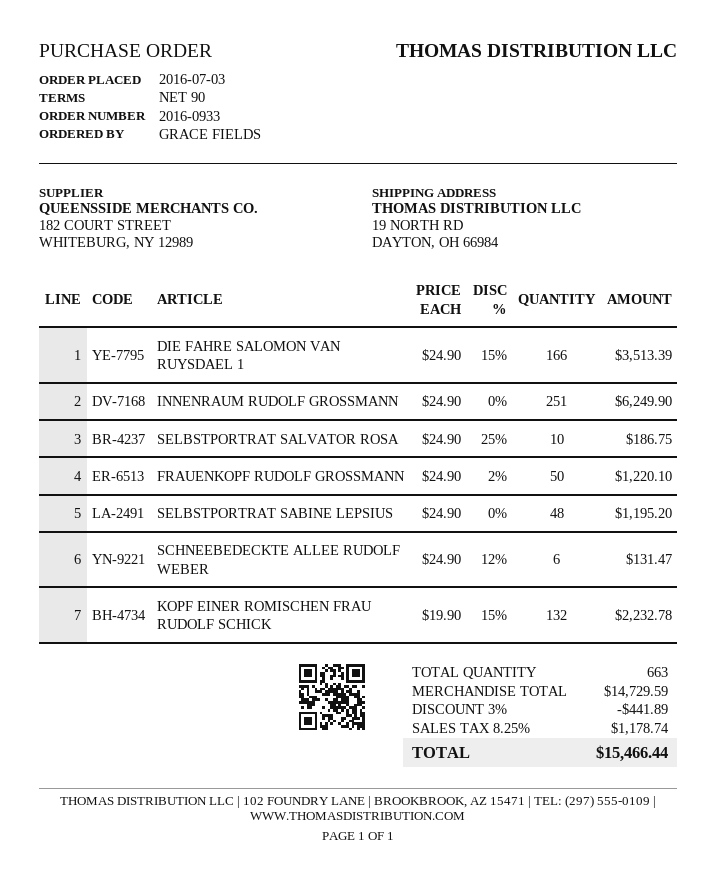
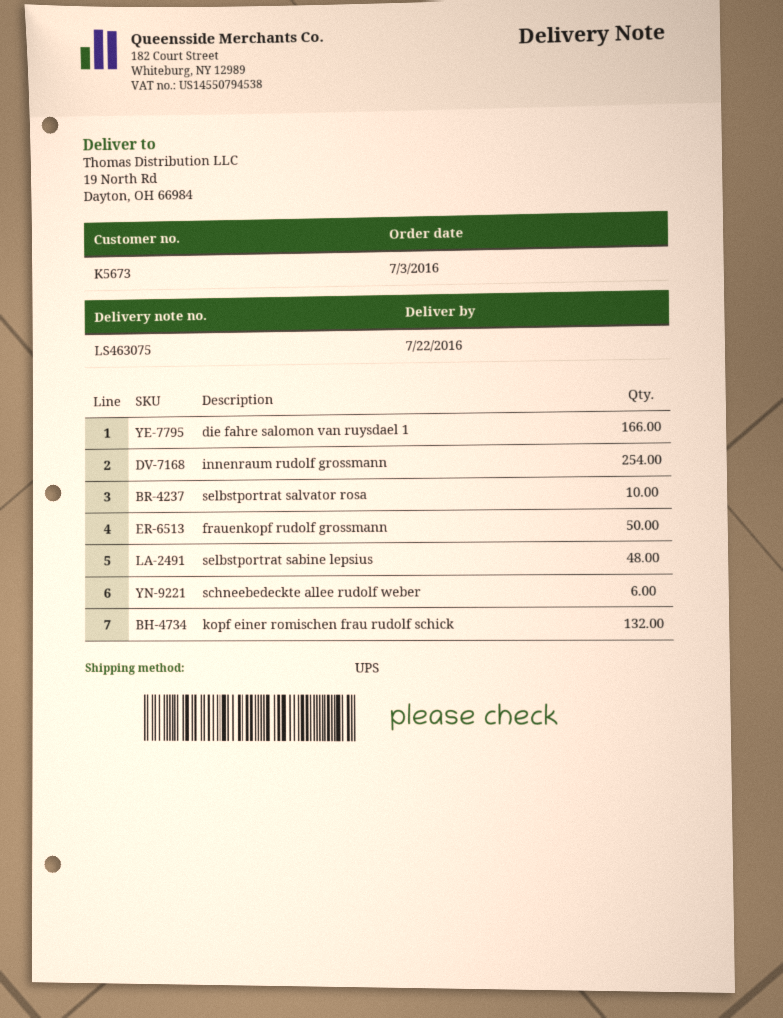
INNENRAUM RUDOLF GROSSMANN: 251 -> 254

